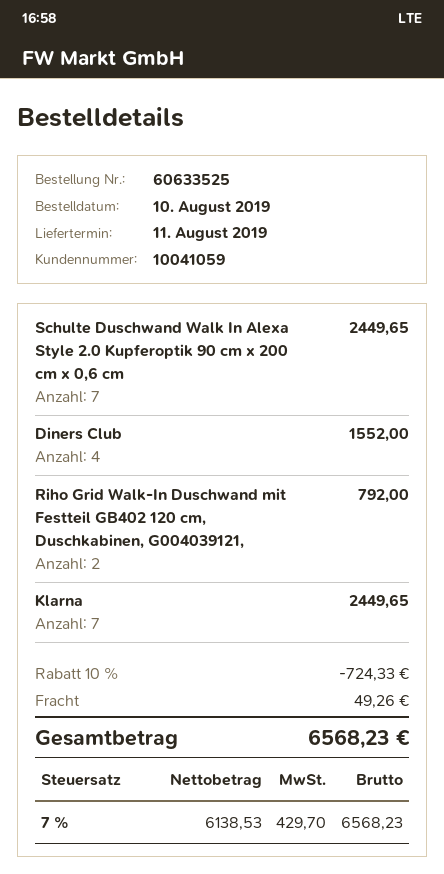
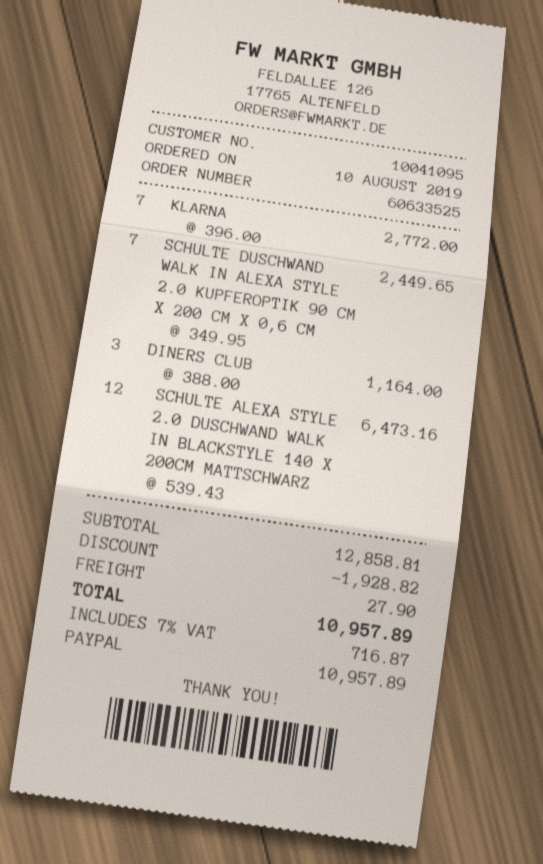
customer number: 10041059 -> 10041095
Diners Club: 4 for 1552.00 -> 3 for 1164.00
Riho Grid Walk-In Duschwand mit Festteil GB402 120 cm, Duschkabinen, G004039121,: 2 for 792.00 -> none
Klarna: 7 for 2449.65 -> 7 for 2772.00
SCHULTE ALEXA STYLE 2.0 DUSCHWAND WALK IN BLACKSTYLE 140 X 200CM MATTSCHWARZ: none -> 12 for 6473.16
discount: 724.33 -> 1928.82
shipping: 49.26 -> 27.90
tax: 7% = 429.70 -> 7% = 716.87
total: 6568.23 -> 10957.89

